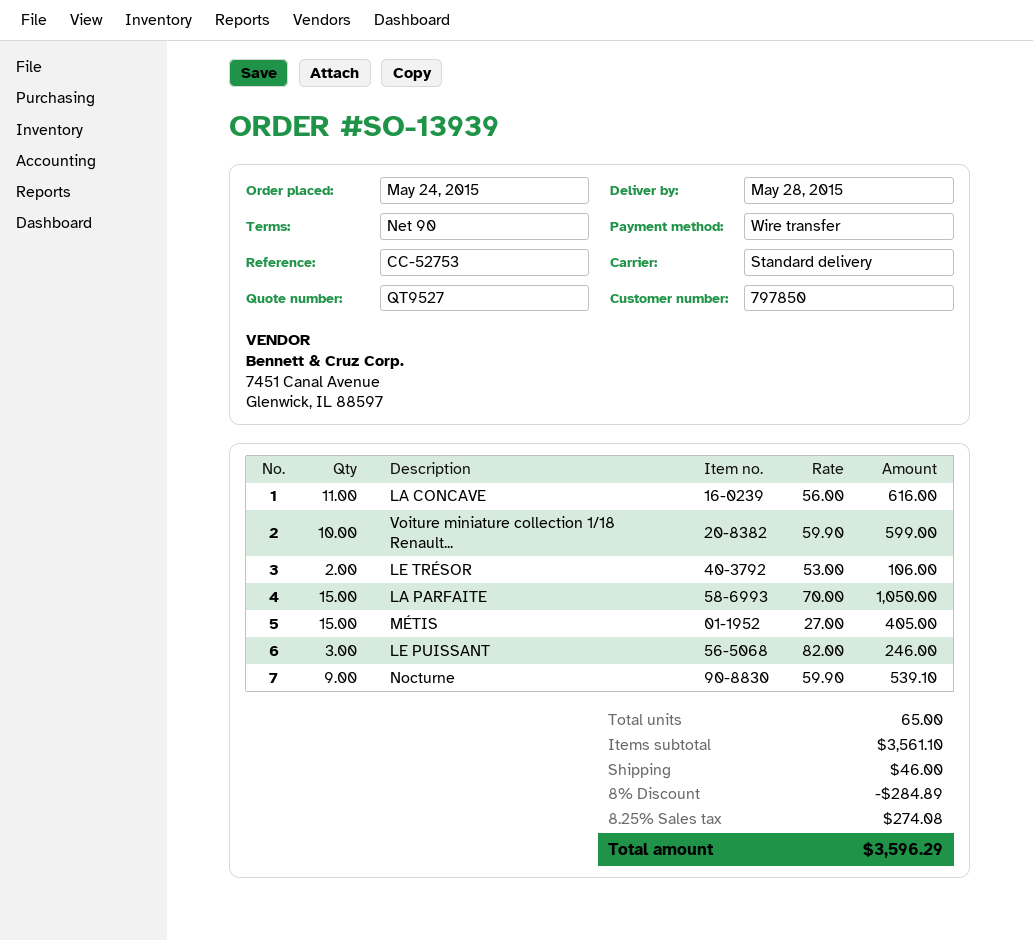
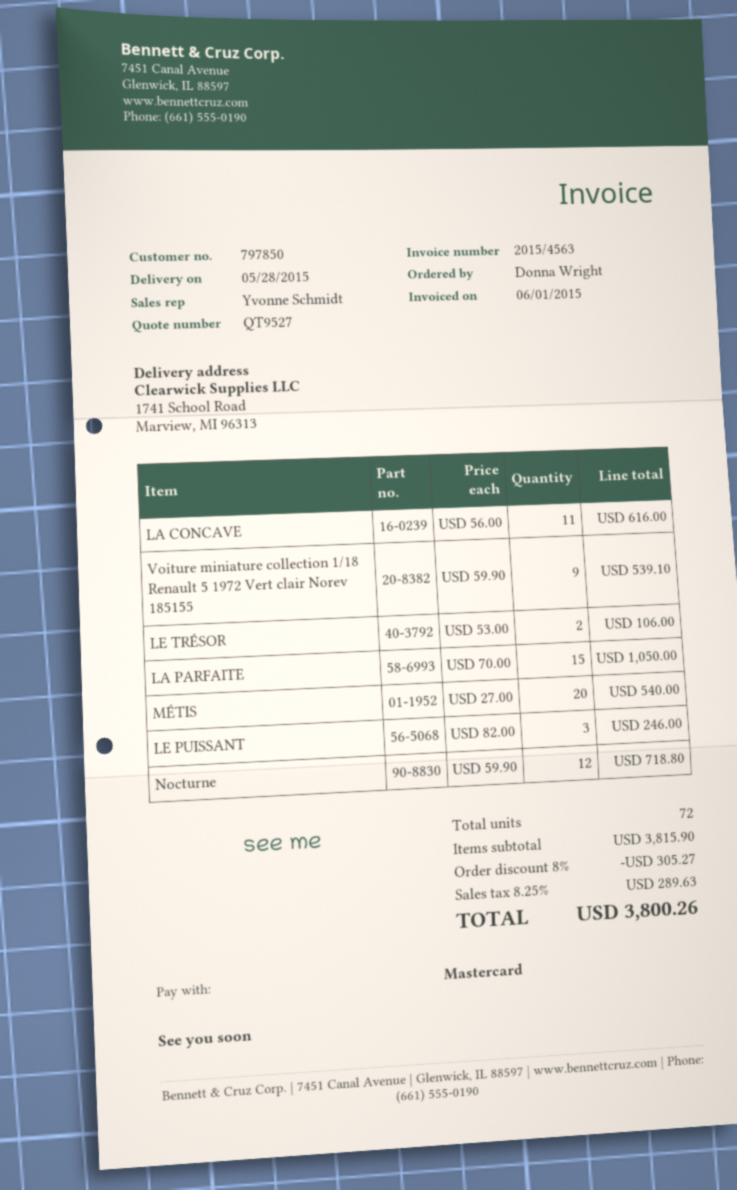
payment method: bank transfer -> Mastercard
Voiture miniature collection 1/18 Renault...: 10 x 59.90 = 599.00 -> 9 x 59.90 = 539.10
MÉTIS: 15 x 27.00 = 405.00 -> 20 x 27.00 = 540.00
Nocturne: 9 x 59.90 = 539.10 -> 12 x 59.90 = 718.80
total quantity: 65 -> 72
subtotal: 3561.10 -> 3815.90
discount: 8% = 284.89 -> 8% = 305.27
shipping: 46.00 -> none
tax: 8.25% = 274.08 -> 8.25% = 289.63
total: 3596.29 -> 3800.26

